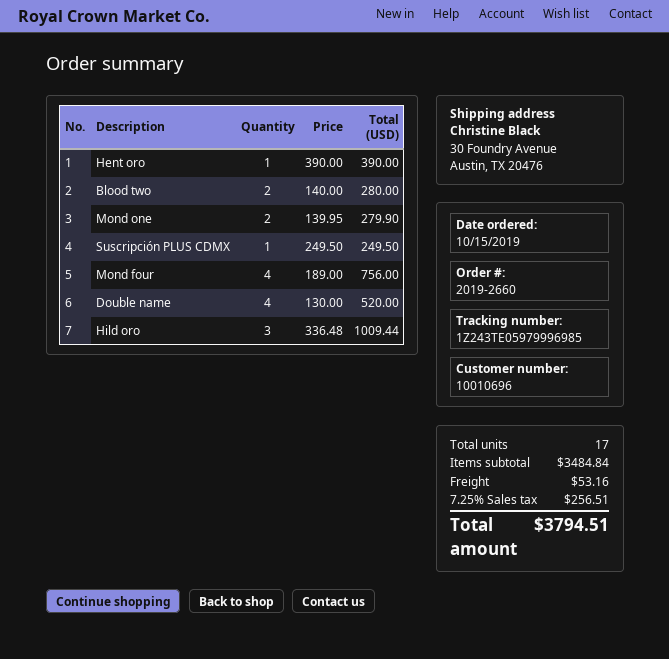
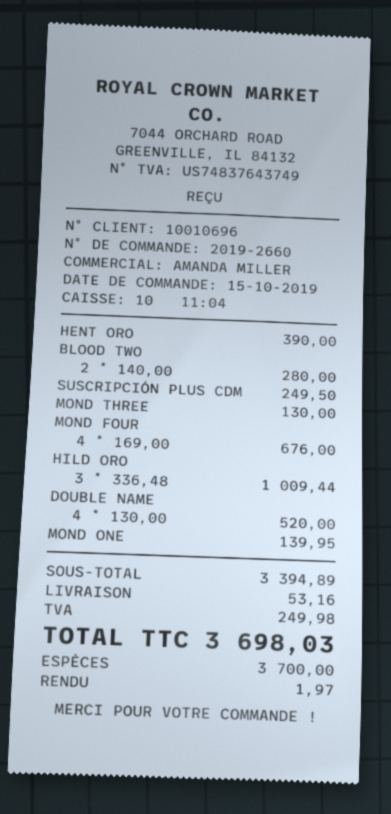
Mond one: 2 x 139.95 = 279.90 -> 1 x 139.95 = 139.95
Mond four: 4 x 189.00 = 756.00 -> 4 x 169.00 = 676.00
MOND THREE: none -> 1 x 130.00 = 130.00
subtotal: 3484.84 -> 3394.89
tax: 256.51 -> 249.98
total: 3794.51 -> 3698.03

